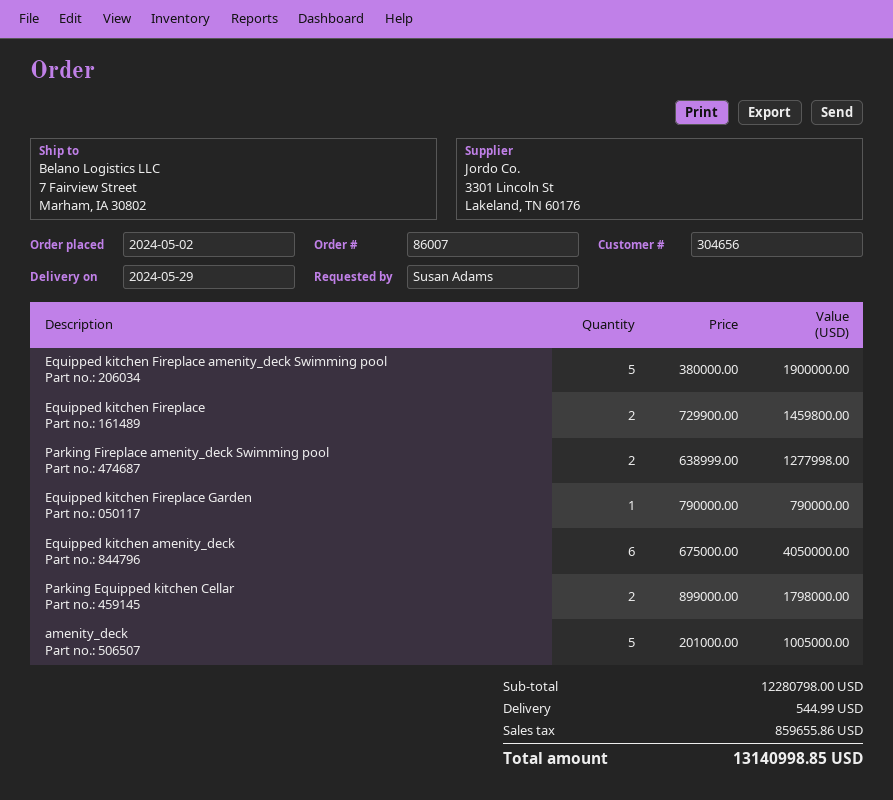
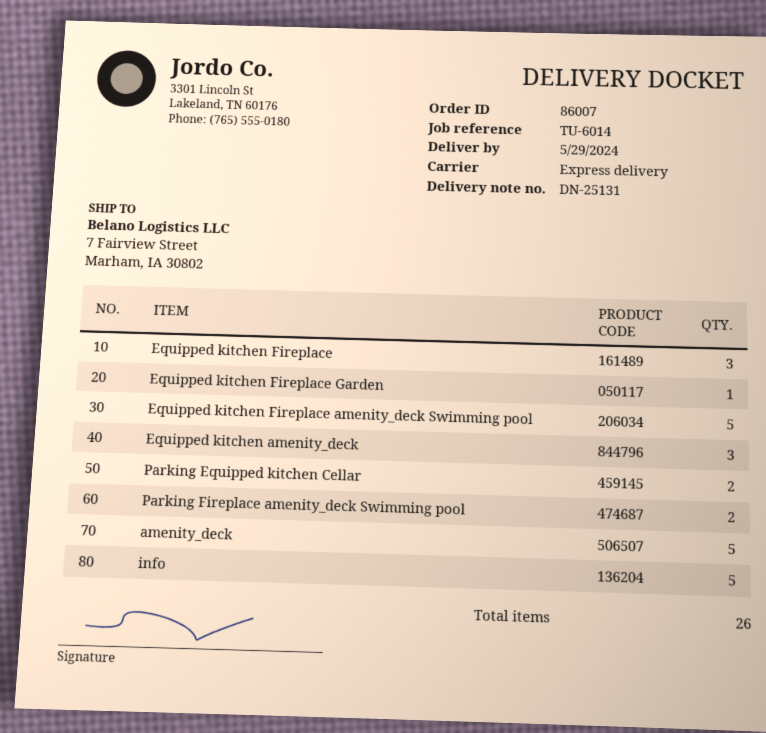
Equipped kitchen Fireplace: 2 -> 3
Equipped kitchen amenity_deck: 6 -> 3
info: none -> 5

